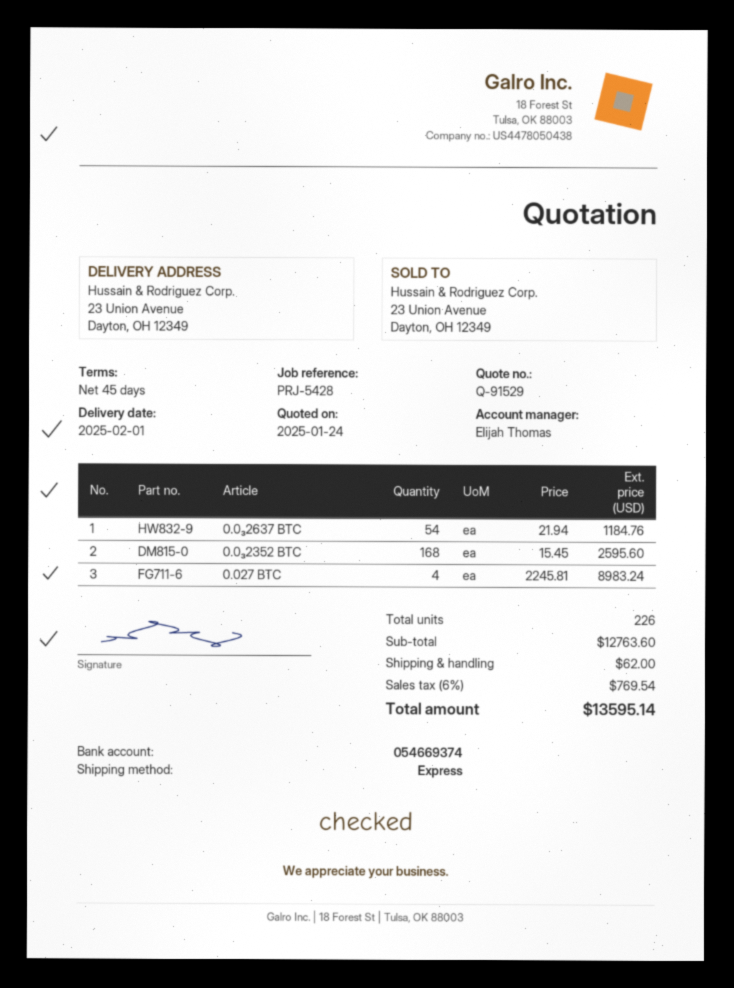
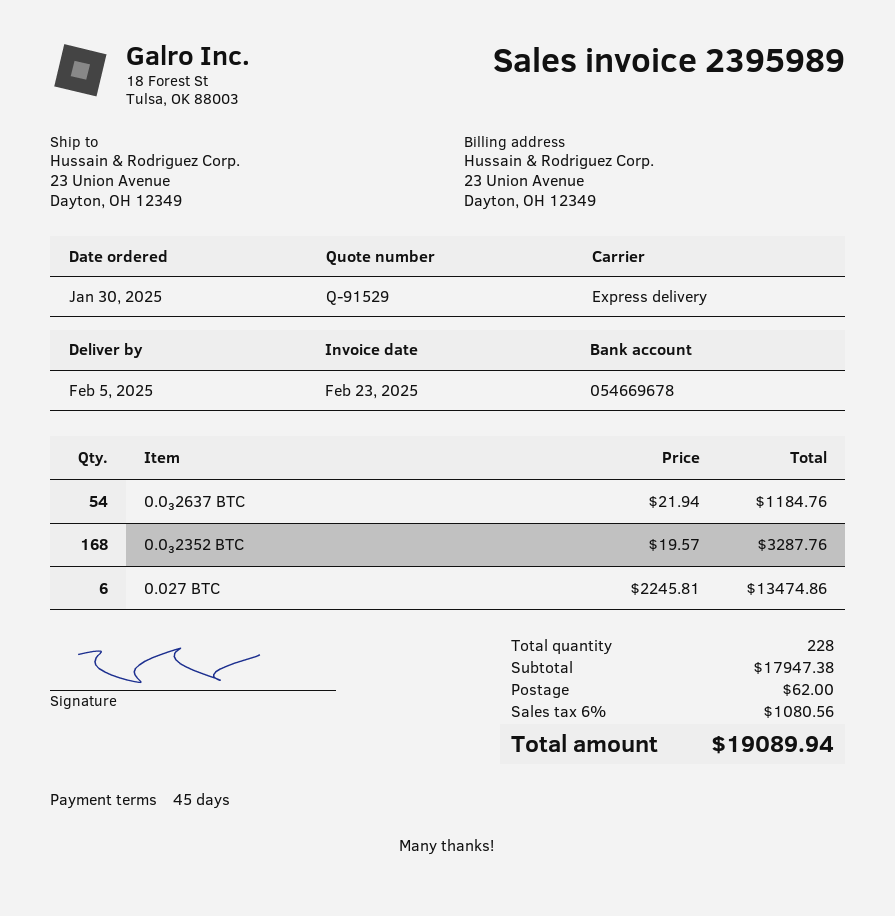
delivery date: 2025-02-01 -> 2025-02-05
bank account: 054669374 -> 054669678
0.0₃2352 BTC: 168 x 15.45 = 2595.60 -> 168 x 19.57 = 3287.76
0.027 BTC: 4 x 2245.81 = 8983.24 -> 6 x 2245.81 = 13474.86
total quantity: 226 -> 228
subtotal: 12763.60 -> 17947.38
tax: 6% = 769.54 -> 6% = 1080.56
total: 13595.14 -> 19089.94

